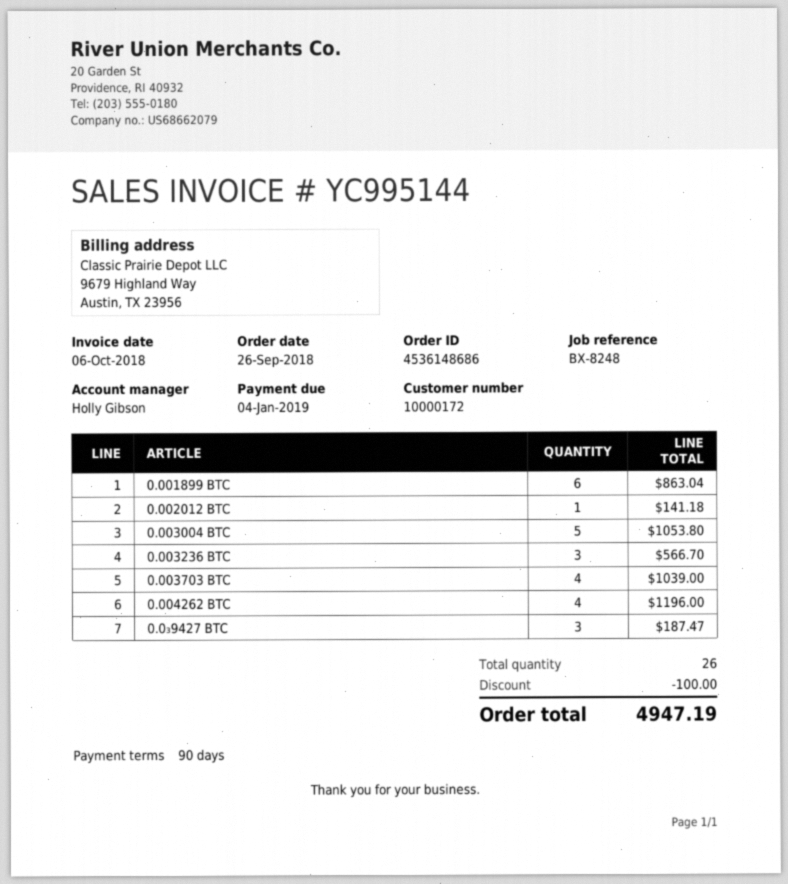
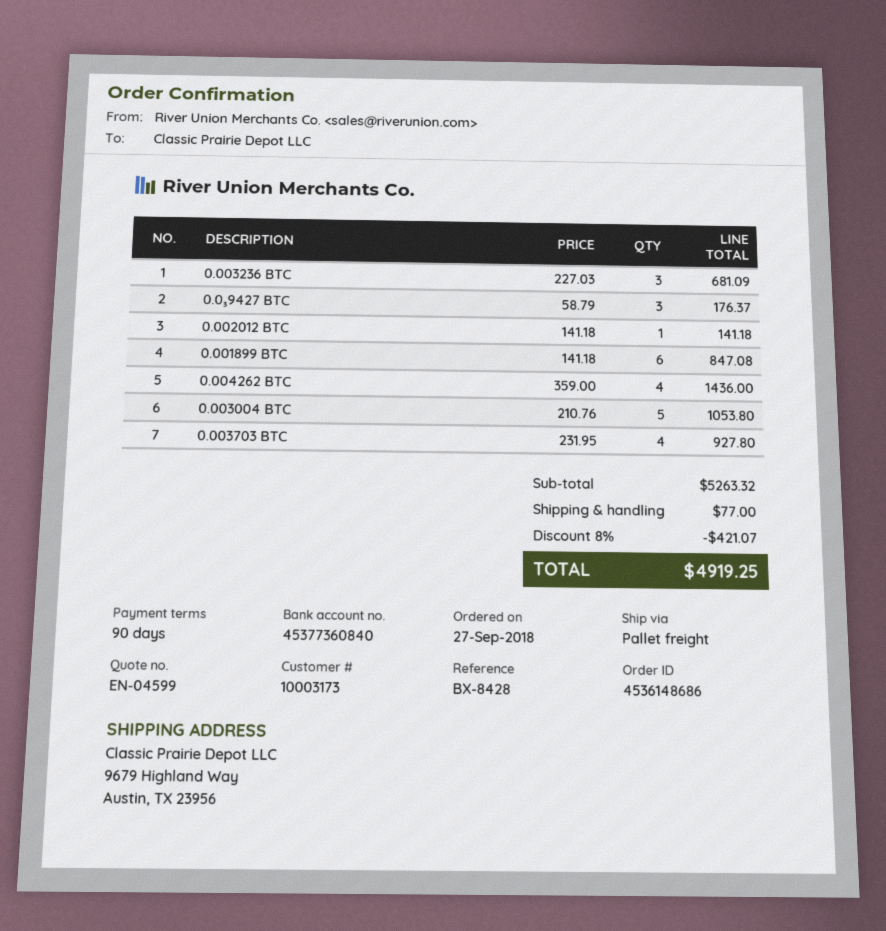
order date: 2018-09-26 -> 2018-09-27
customer number: 10000172 -> 10003173
reference: BX-8248 -> BX-8428
0.001899 BTC: 6 for 863.04 -> 6 for 847.08
0.003236 BTC: 3 for 566.70 -> 3 for 681.09
0.003703 BTC: 4 for 1039.00 -> 4 for 927.80
0.004262 BTC: 4 for 1196.00 -> 4 for 1436.00
0.0₃9427 BTC: 3 for 187.47 -> 3 for 176.37
discount: 100.00 -> 421.07
shipping: none -> 77.00
total: 4947.19 -> 4919.25

